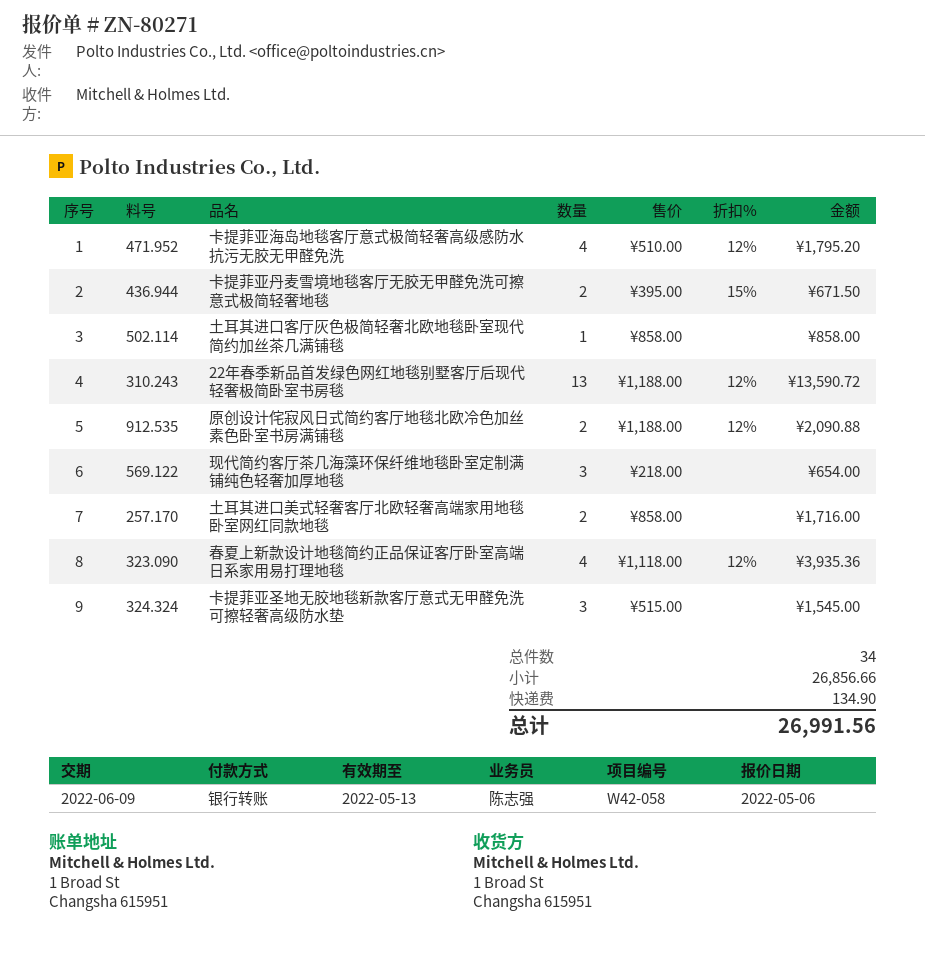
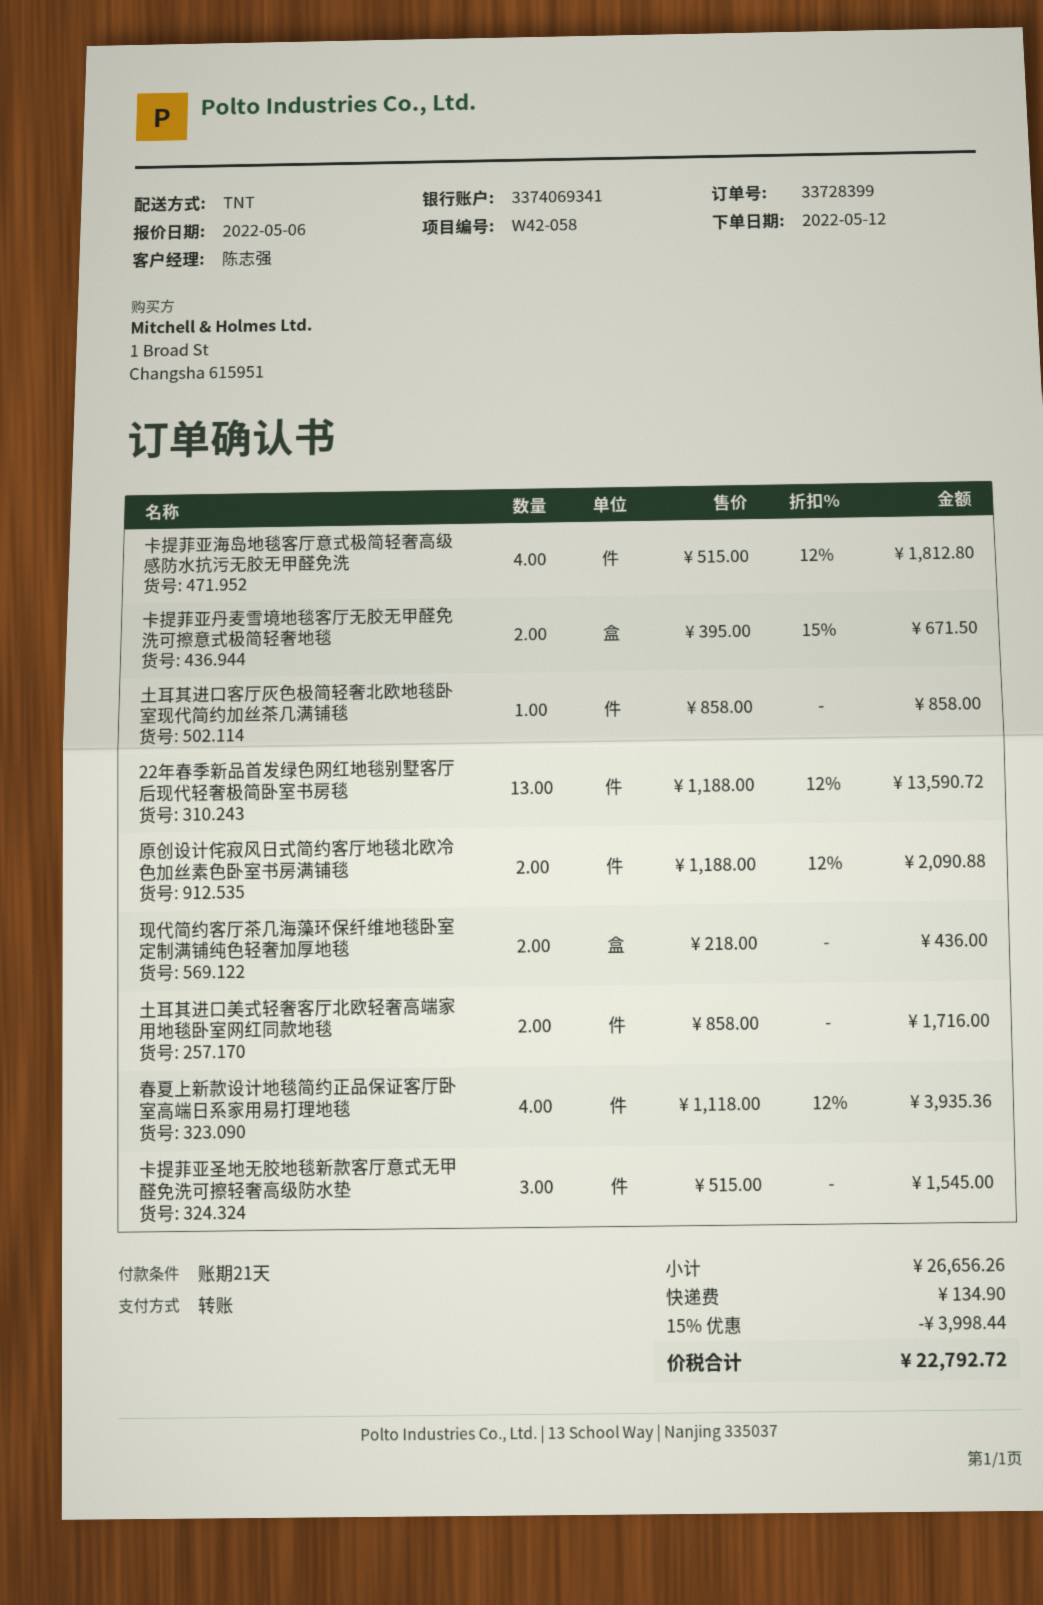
卡提菲亚海岛地毯客厅意式极简轻奢高级感防水抗污无胶无甲醛免洗: 4 x 510.00 - 12% = 1795.20 -> 4 x 515.00 - 12% = 1812.80
现代简约客厅茶几海藻环保纤维地毯卧室定制满铺纯色轻奢加厚地毯: 3 x 218.00 = 654.00 -> 2 x 218.00 = 436.00
subtotal: 26856.66 -> 26656.26
discount: none -> 15% = 3998.44
total: 26991.56 -> 22792.72

